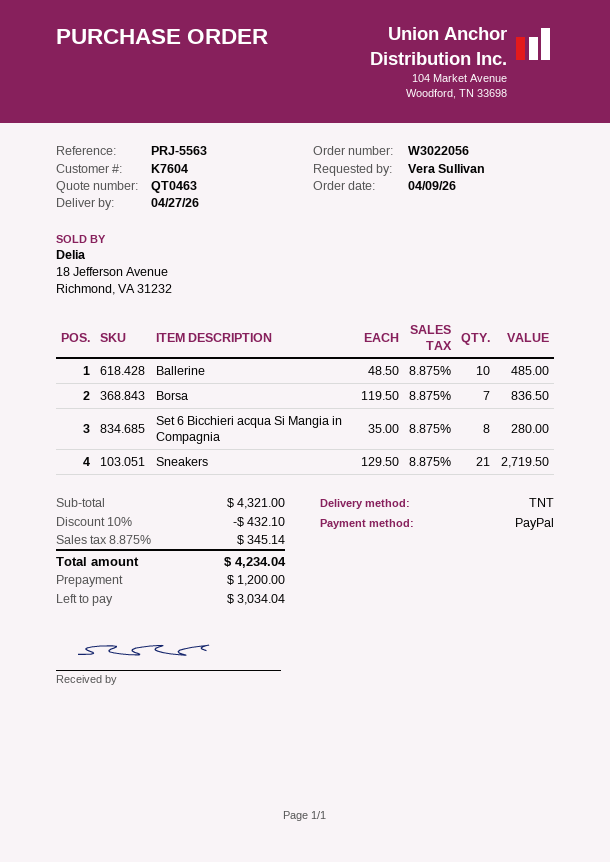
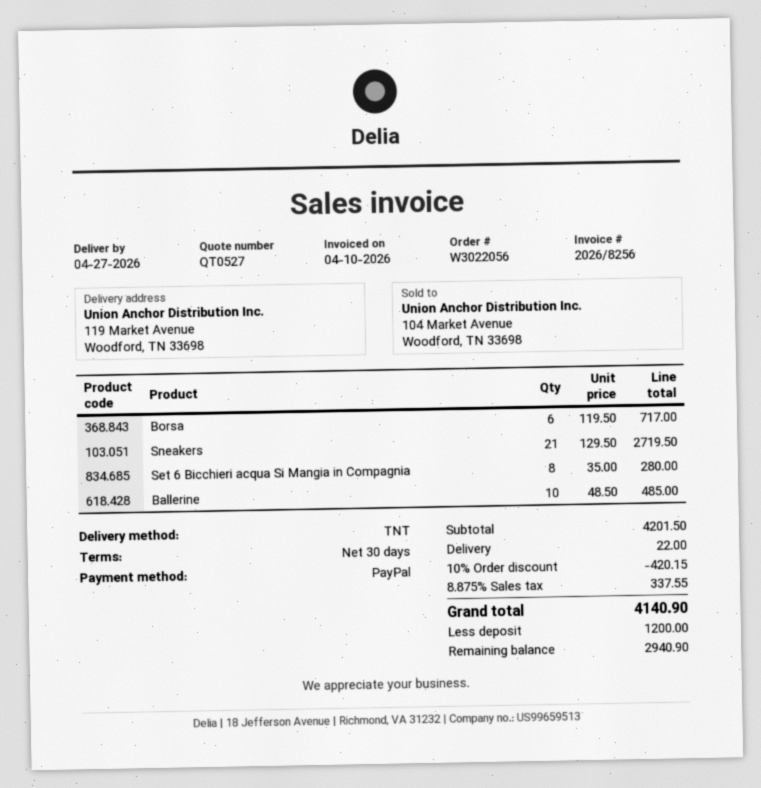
quote number: QT0463 -> QT0527
Borsa: 7 x 119.50 = 836.50 -> 6 x 119.50 = 717.00
subtotal: 4321.00 -> 4201.50
discount: 10% = 432.10 -> 10% = 420.15
shipping: none -> 22.00
tax: 8.875% = 345.14 -> 8.875% = 337.55
total: 4234.04 -> 4140.90
balance: 3034.04 -> 2940.90

